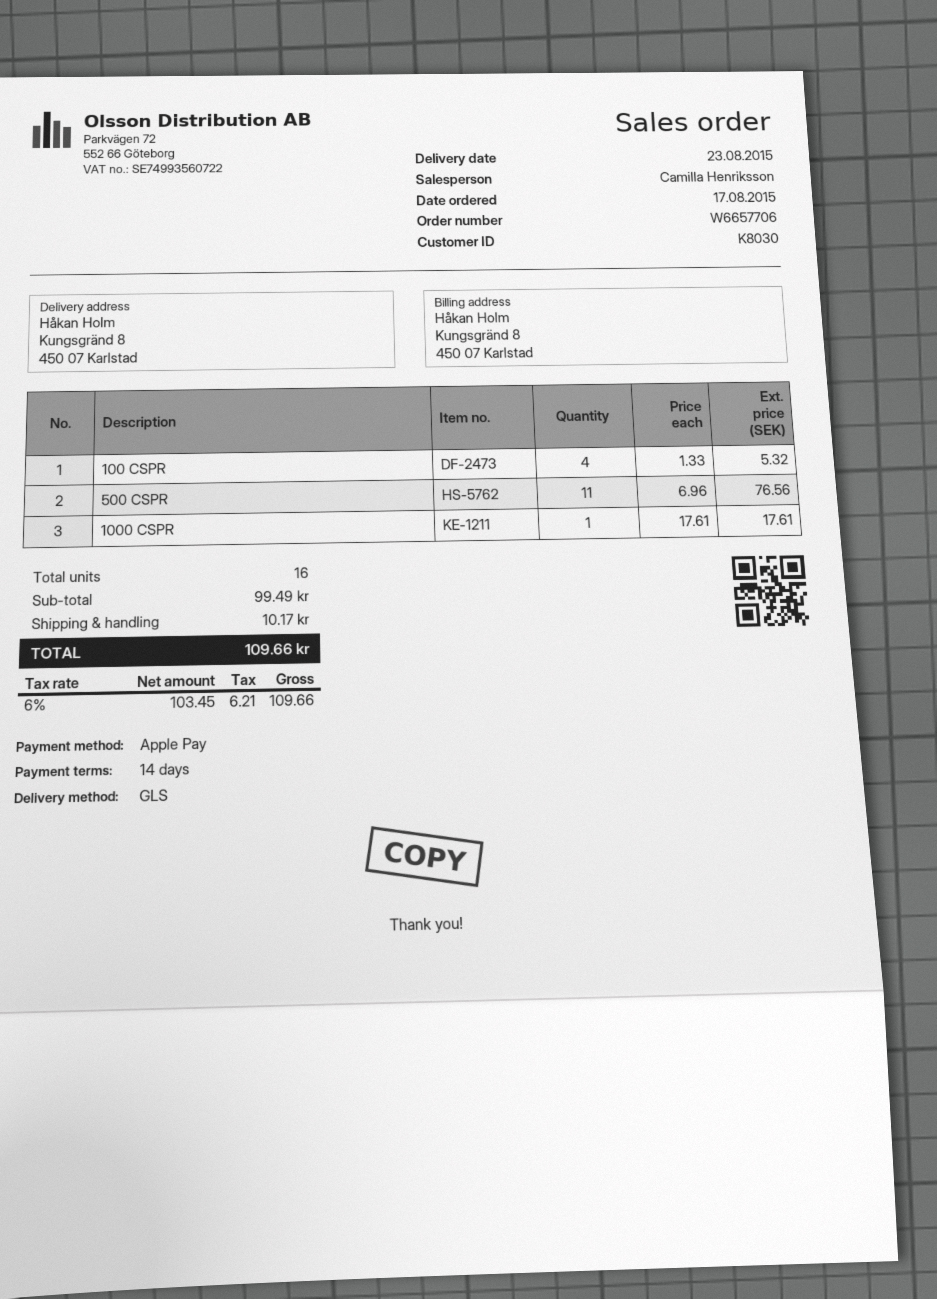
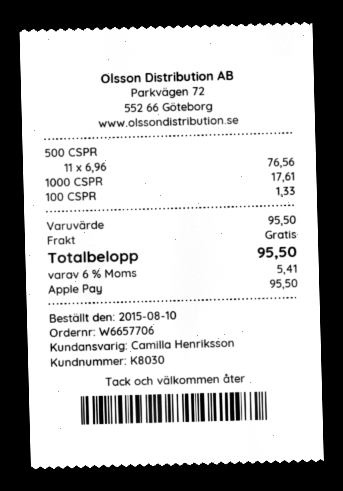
order date: 2015-08-17 -> 2015-08-10
100 CSPR: 4 x 1.33 = 5.32 -> 1 x 1.33 = 1.33
subtotal: 99.49 -> 95.50
shipping: 10.17 -> 0.00
tax: 6% = 6.21 -> 6% = 5.41
total: 109.66 -> 95.50

